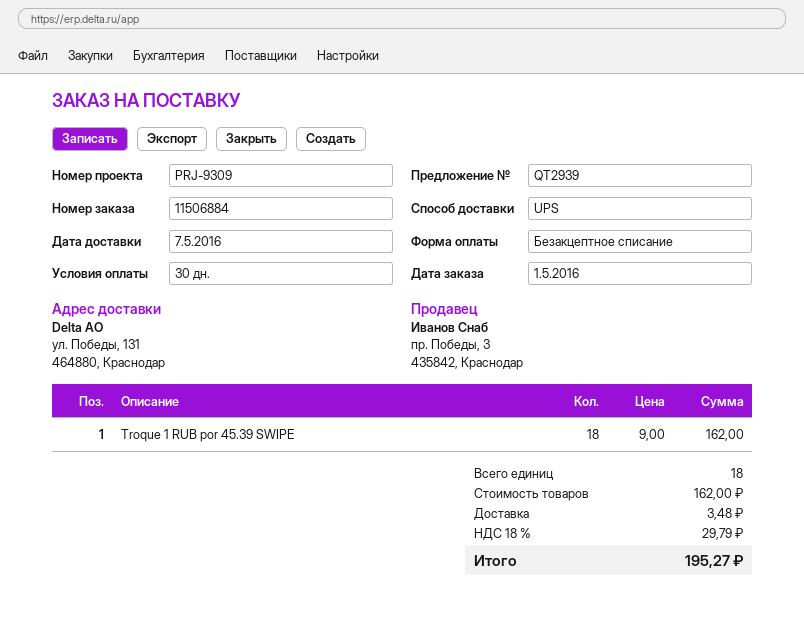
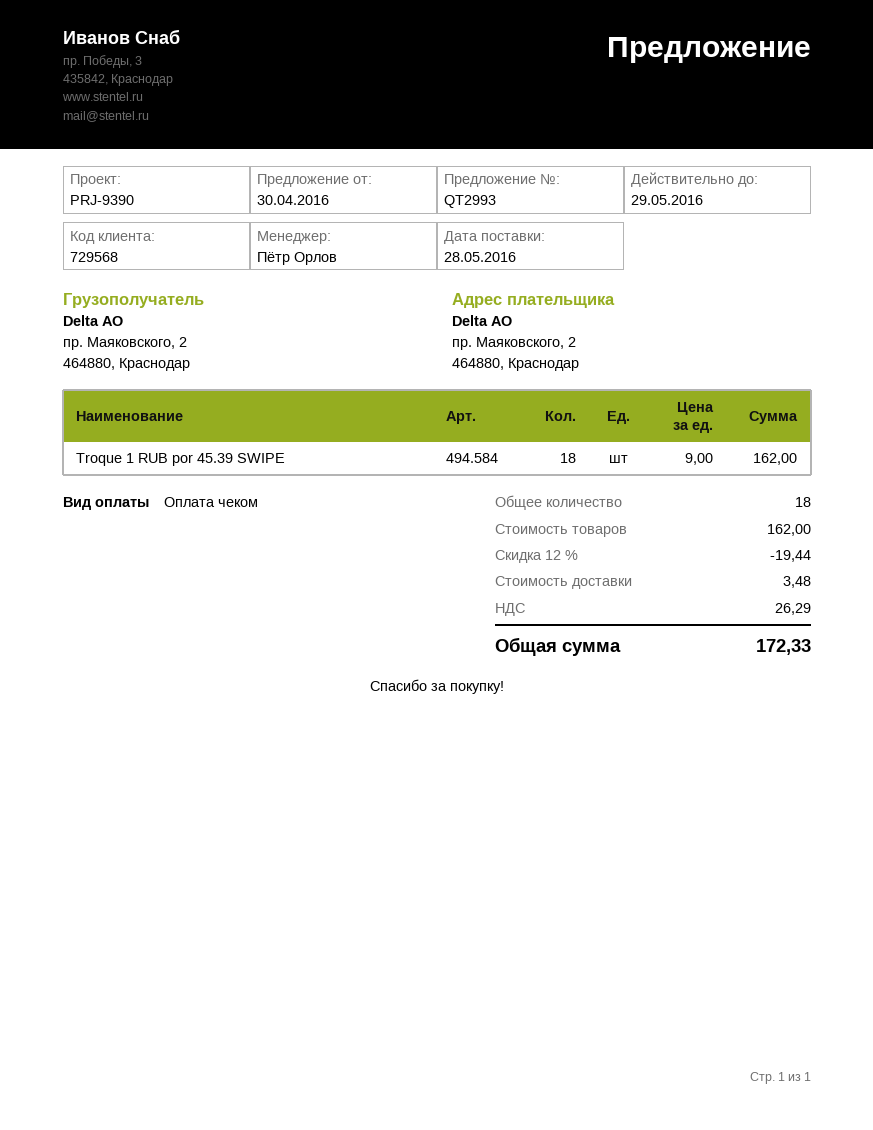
quote number: QT2939 -> QT2993
delivery date: 2016-05-07 -> 2016-05-28
reference: PRJ-9309 -> PRJ-9390
payment method: direct debit -> cheque
ship to: ул. Победы, 131, 464880, Краснодар -> пр. Маяковского, 2, 464880, Краснодар
discount: none -> 12% = 19.44
tax: 29.79 -> 26.29
total: 195.27 -> 172.33

